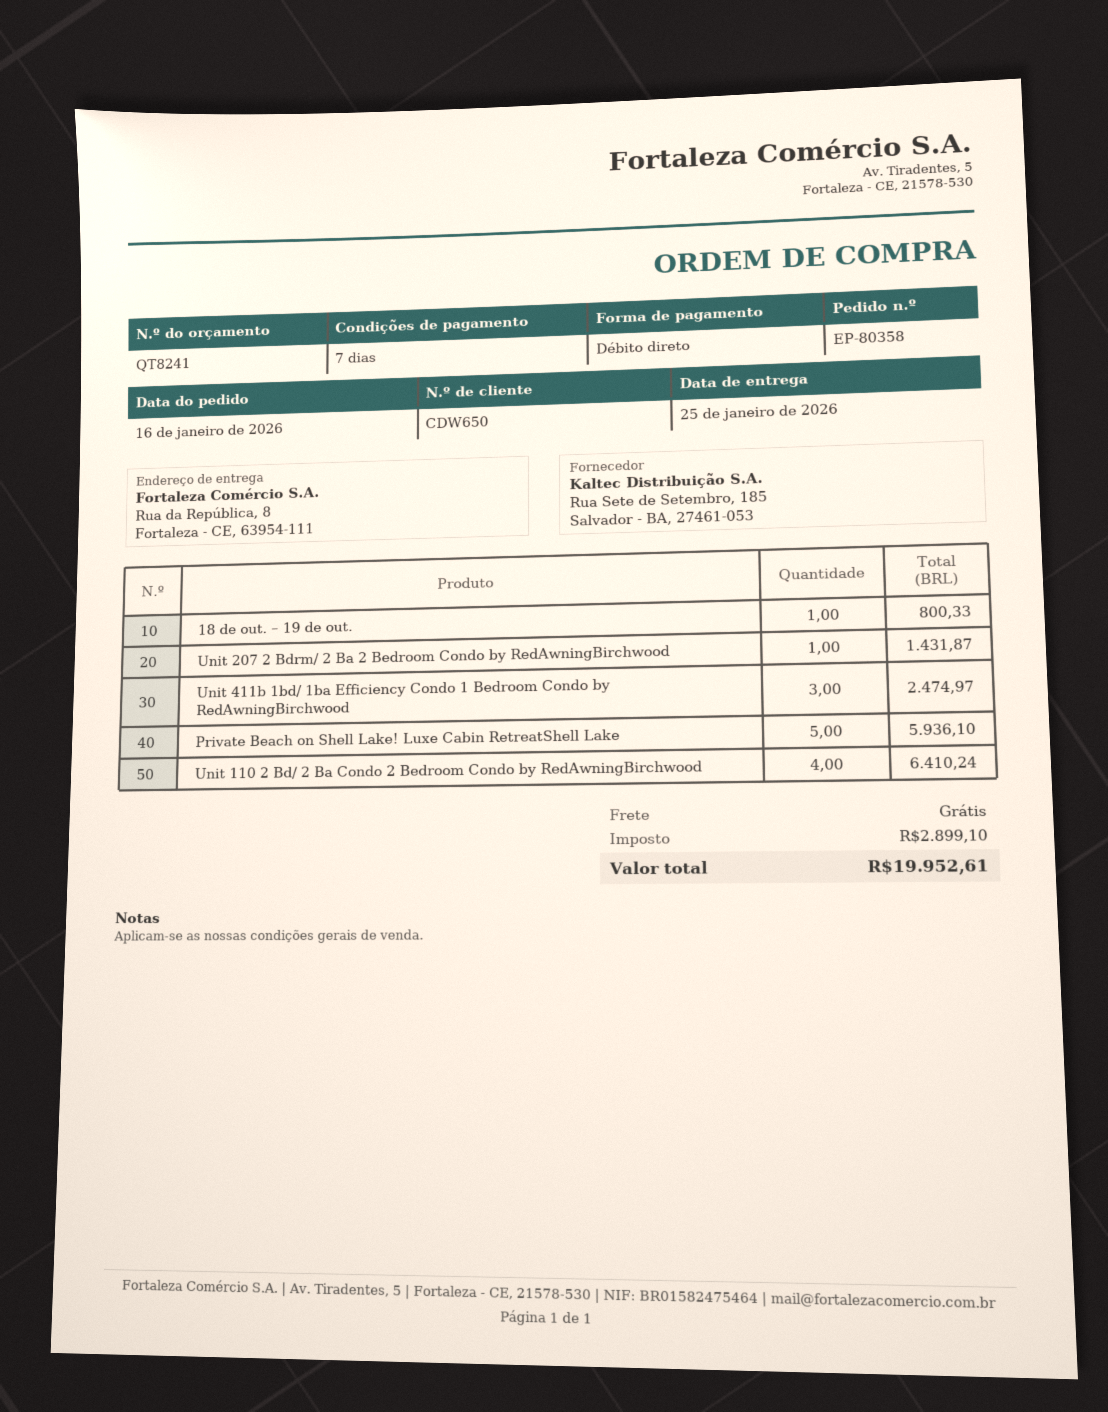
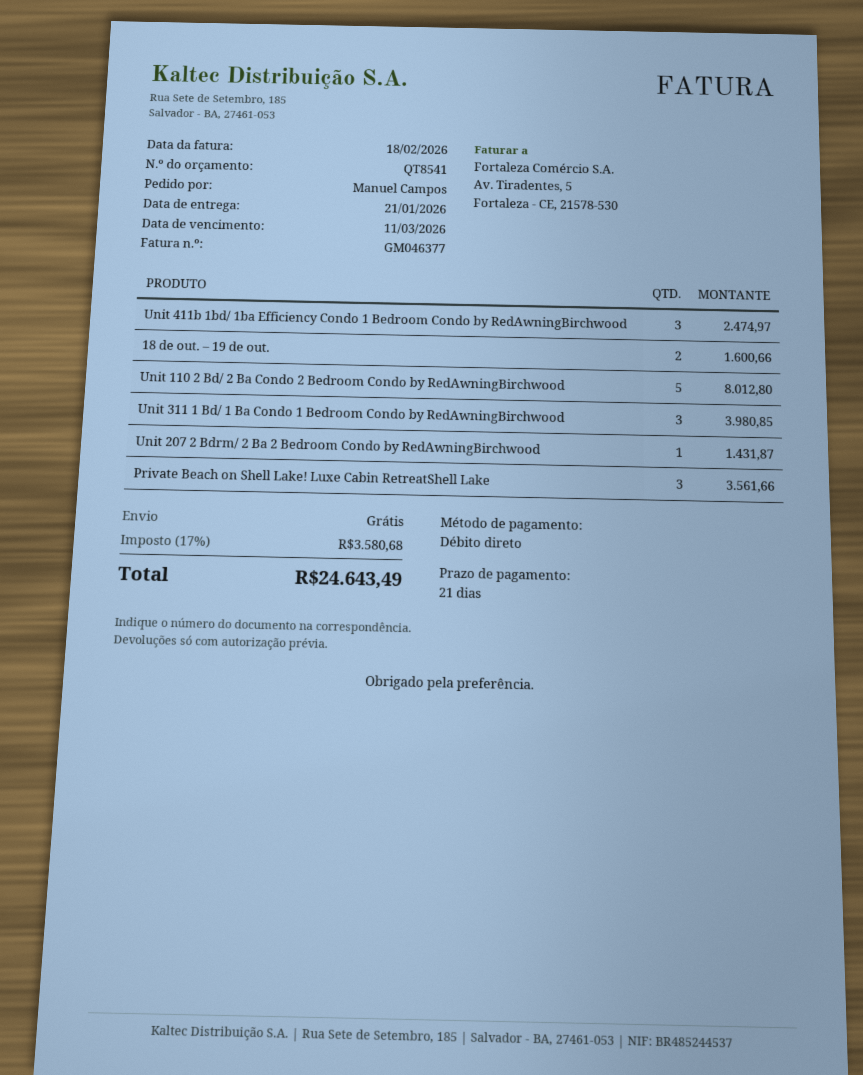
quote number: QT8241 -> QT8541
delivery date: 2026-01-25 -> 2026-01-21
payment terms: 7 days -> 21 days
18 de out. – 19 de out.: 1 for 800.33 -> 2 for 1600.66
Private Beach on Shell Lake! Luxe Cabin RetreatShell Lake: 5 for 5936.10 -> 3 for 3561.66
Unit 110 2 Bd/ 2 Ba Condo 2 Bedroom Condo by RedAwningBirchwood: 4 for 6410.24 -> 5 for 8012.80
Unit 311 1 Bd/ 1 Ba Condo 1 Bedroom Condo by RedAwningBirchwood: none -> 3 for 3980.85
tax: 2899.10 -> 3580.68
total: 19952.61 -> 24643.49

